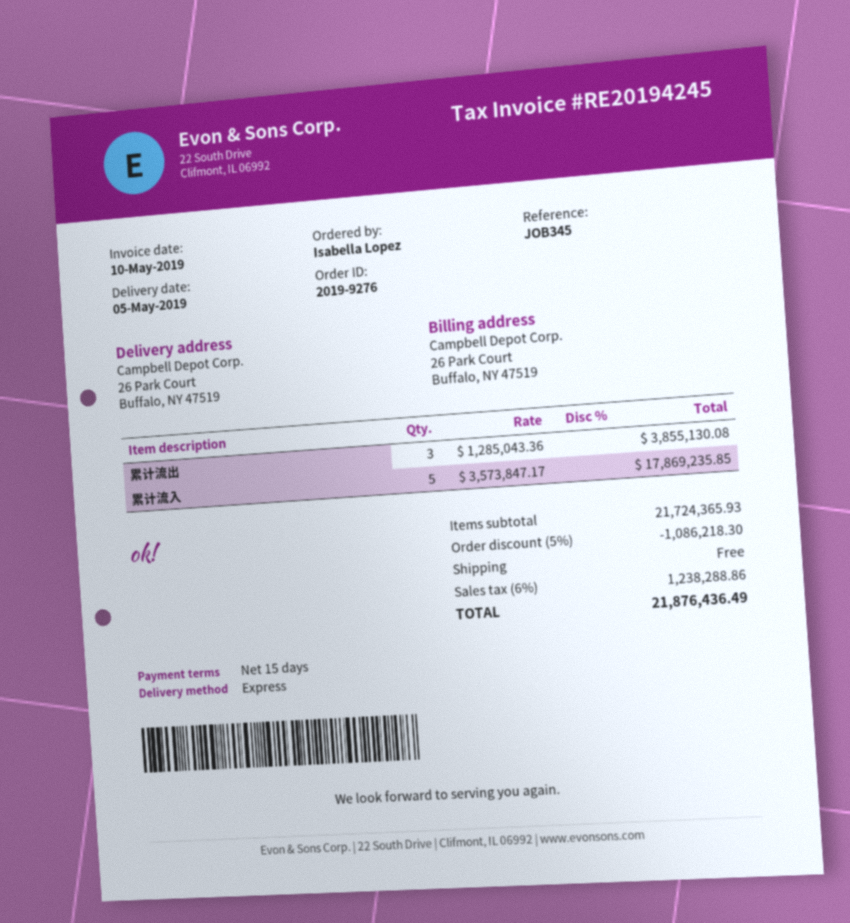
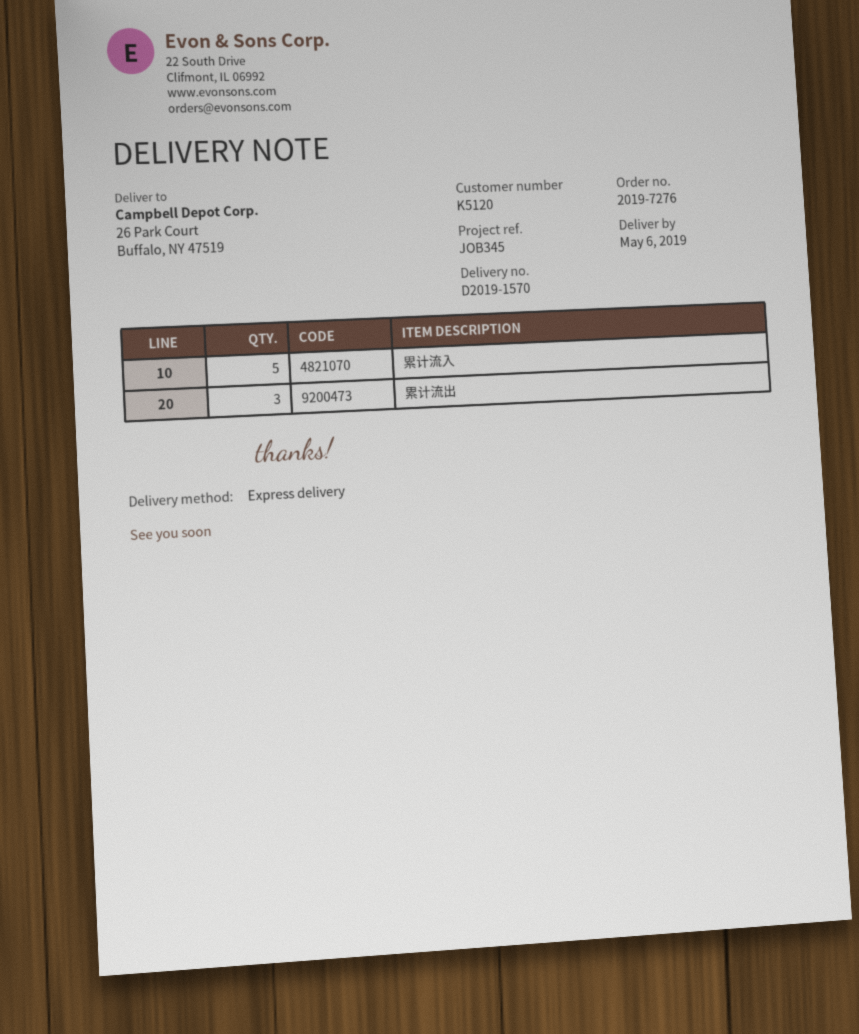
order number: 2019-9276 -> 2019-7276
delivery date: 2019-05-05 -> 2019-05-06

